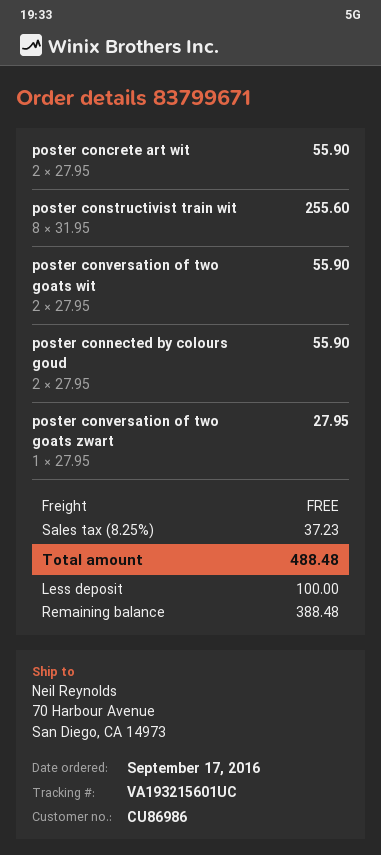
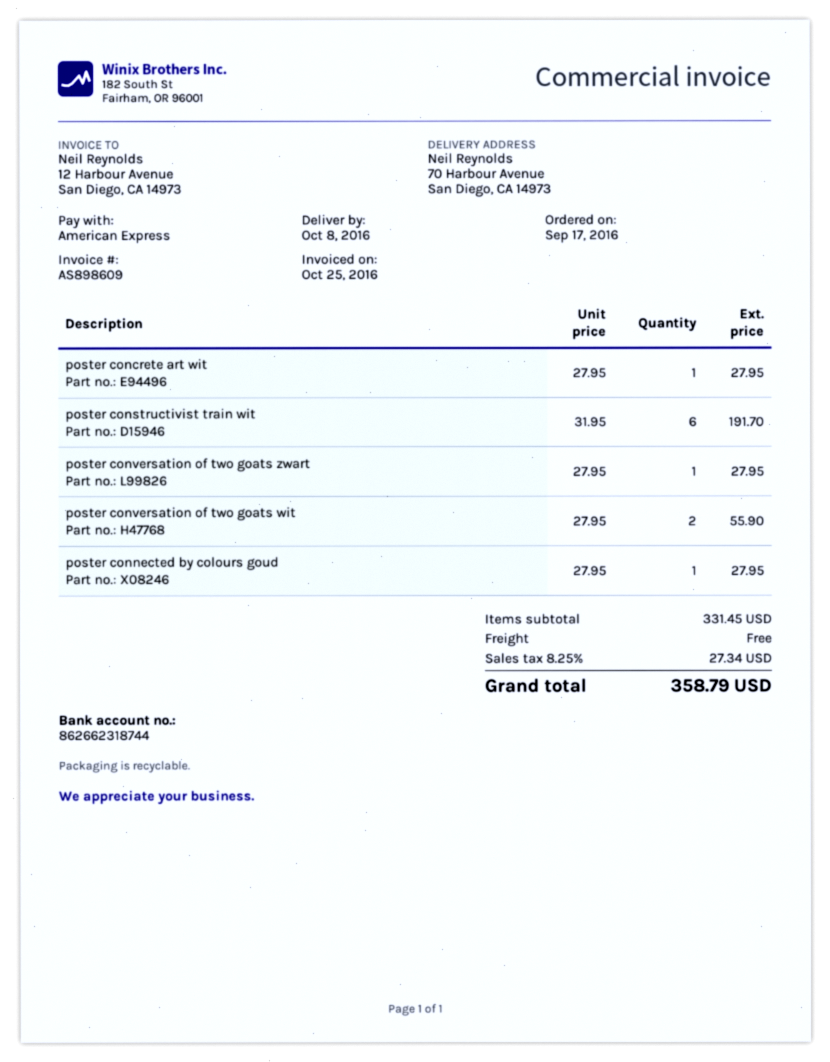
poster concrete art wit: 2 x 27.95 = 55.90 -> 1 x 27.95 = 27.95
poster constructivist train wit: 8 x 31.95 = 255.60 -> 6 x 31.95 = 191.70
poster connected by colours goud: 2 x 27.95 = 55.90 -> 1 x 27.95 = 27.95
tax: 8.25% = 37.23 -> 8.25% = 27.34
total: 488.48 -> 358.79

